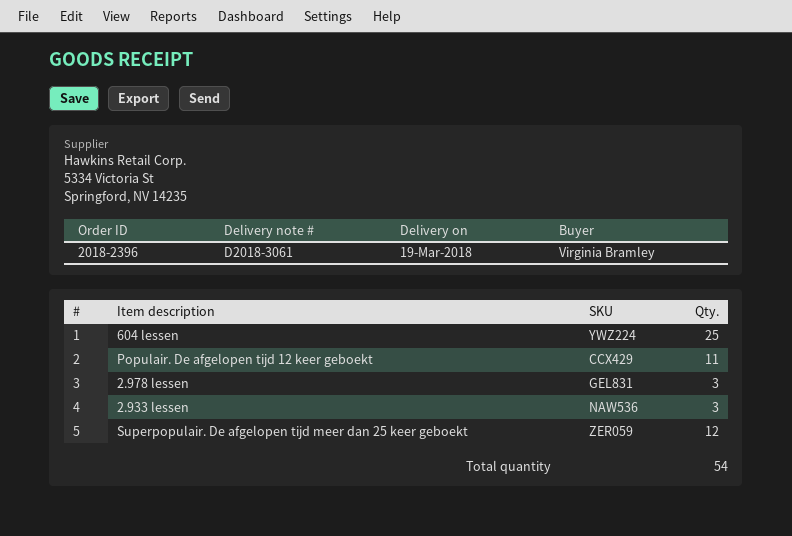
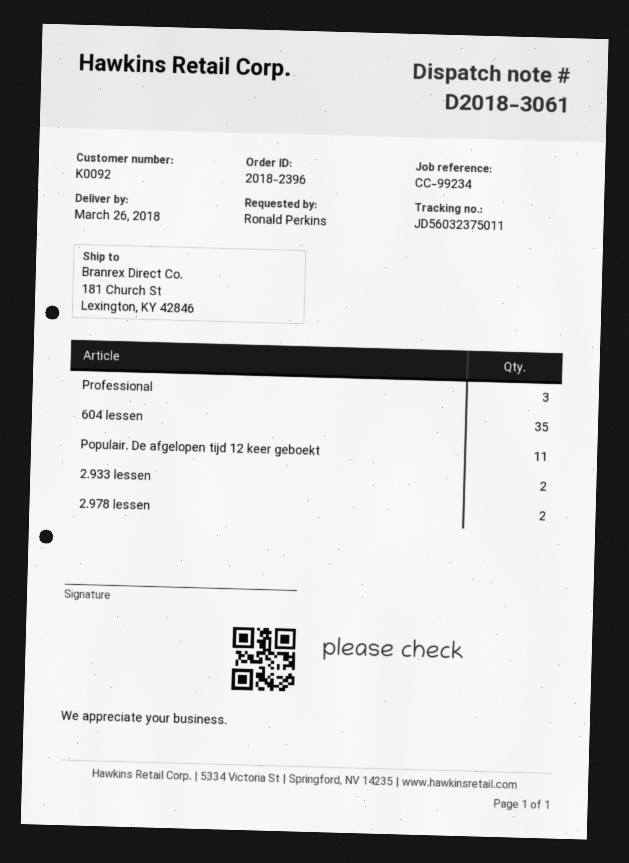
delivery date: 2018-03-19 -> 2018-03-26
ordered by: Virginia Bramley -> Ronald Perkins
604 lessen: 25 -> 35
2.978 lessen: 3 -> 2
2.933 lessen: 3 -> 2
Superpopulair. De afgelopen tijd meer dan 25 keer geboekt: 12 -> none
Professional: none -> 3

